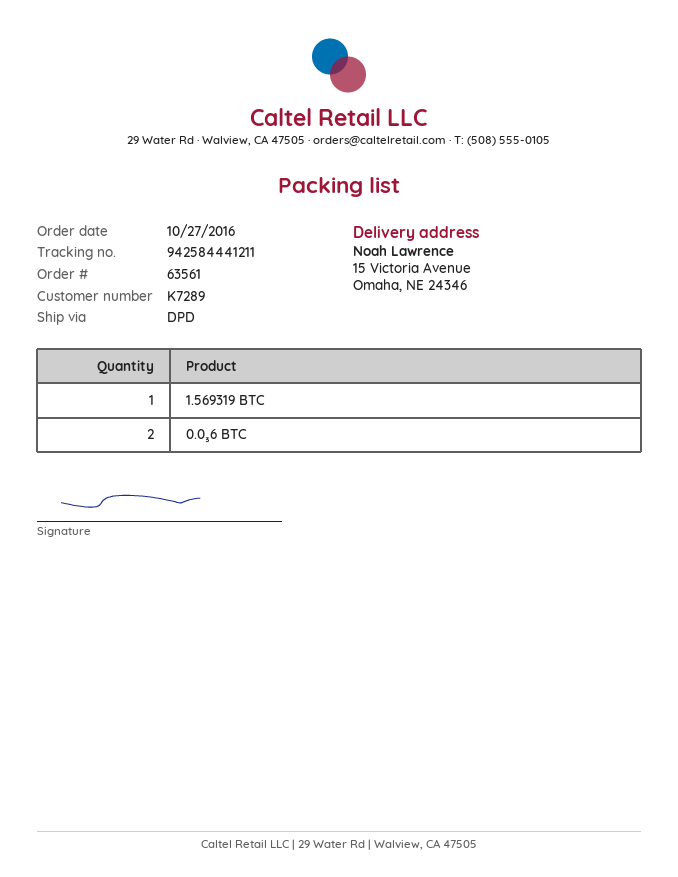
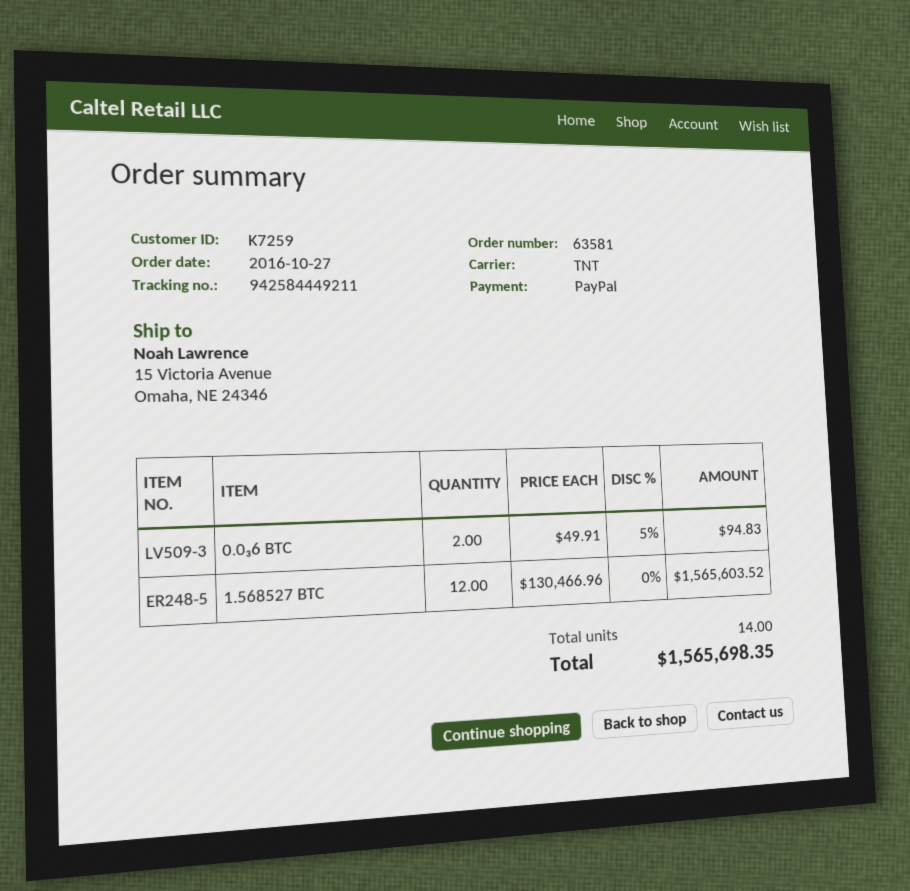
order number: 63561 -> 63581
customer number: K7289 -> K7259
shipping method: DPD -> TNT
tracking number: 942584441211 -> 942584449211
1.569319 BTC: 1 -> none
1.568527 BTC: none -> 12

